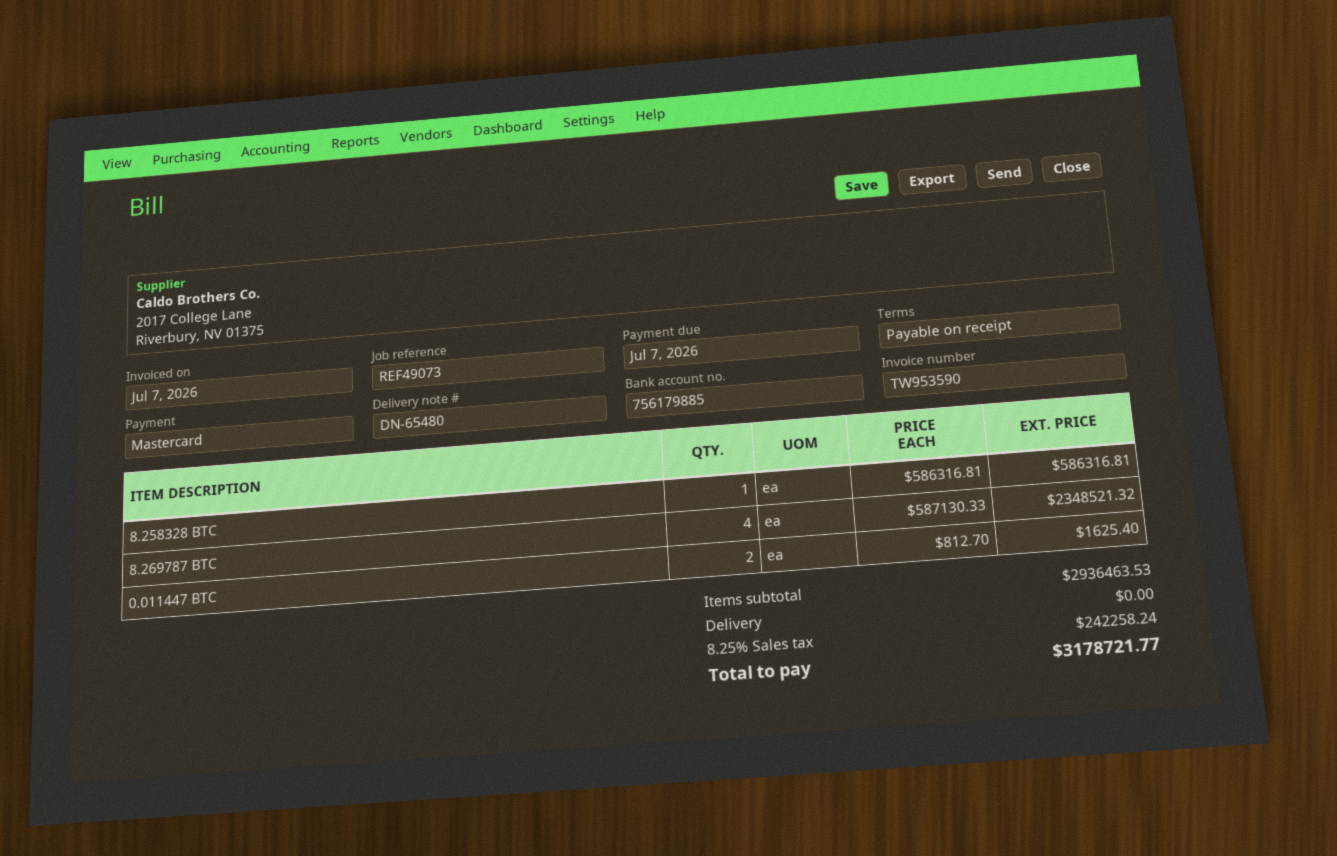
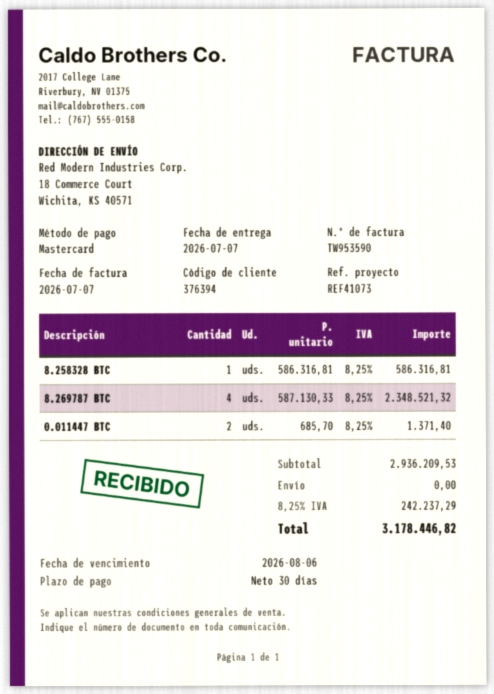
payment terms: on receipt -> 30 days
due date: 2026-07-07 -> 2026-08-06
reference: REF49073 -> REF41073
0.011447 BTC: 2 x 812.70 = 1625.40 -> 2 x 685.70 = 1371.40
subtotal: 2936463.53 -> 2936209.53
tax: 8.25% = 242258.24 -> 8.25% = 242237.29
total: 3178721.77 -> 3178446.82

